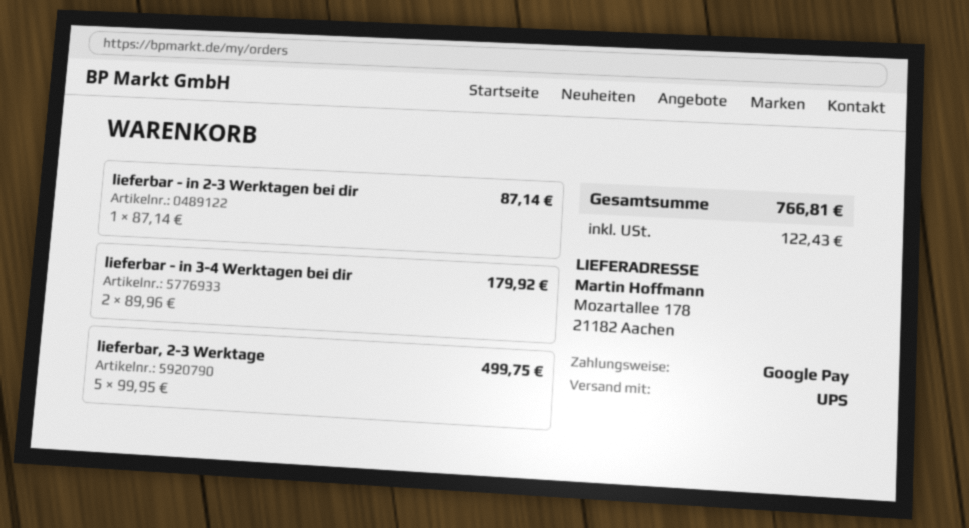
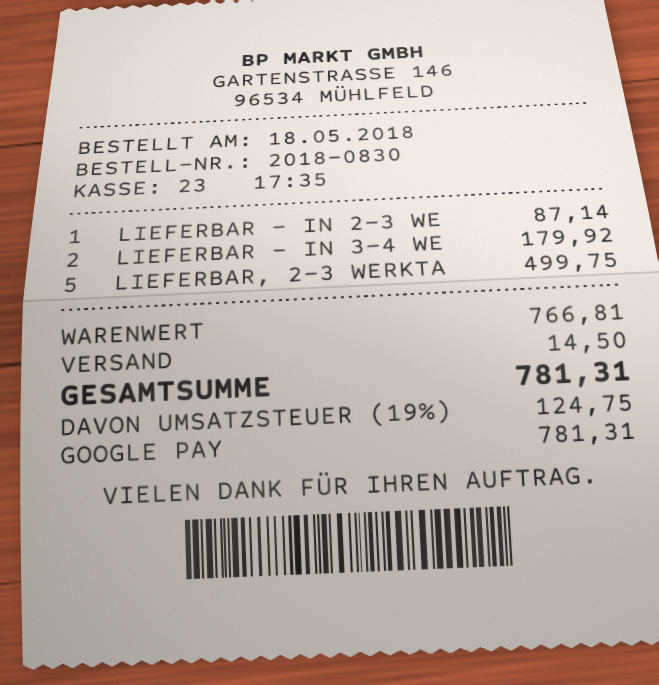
shipping: none -> 14.50
tax: 122.43 -> 124.75
total: 766.81 -> 781.31

